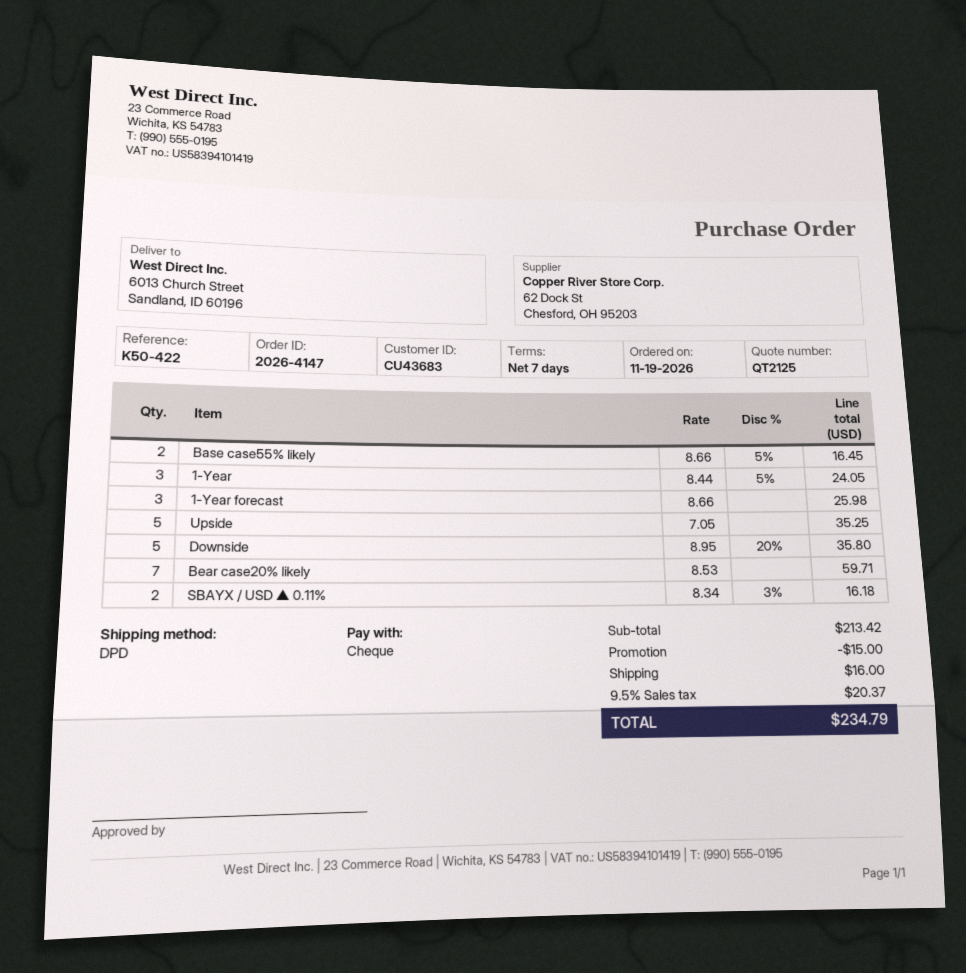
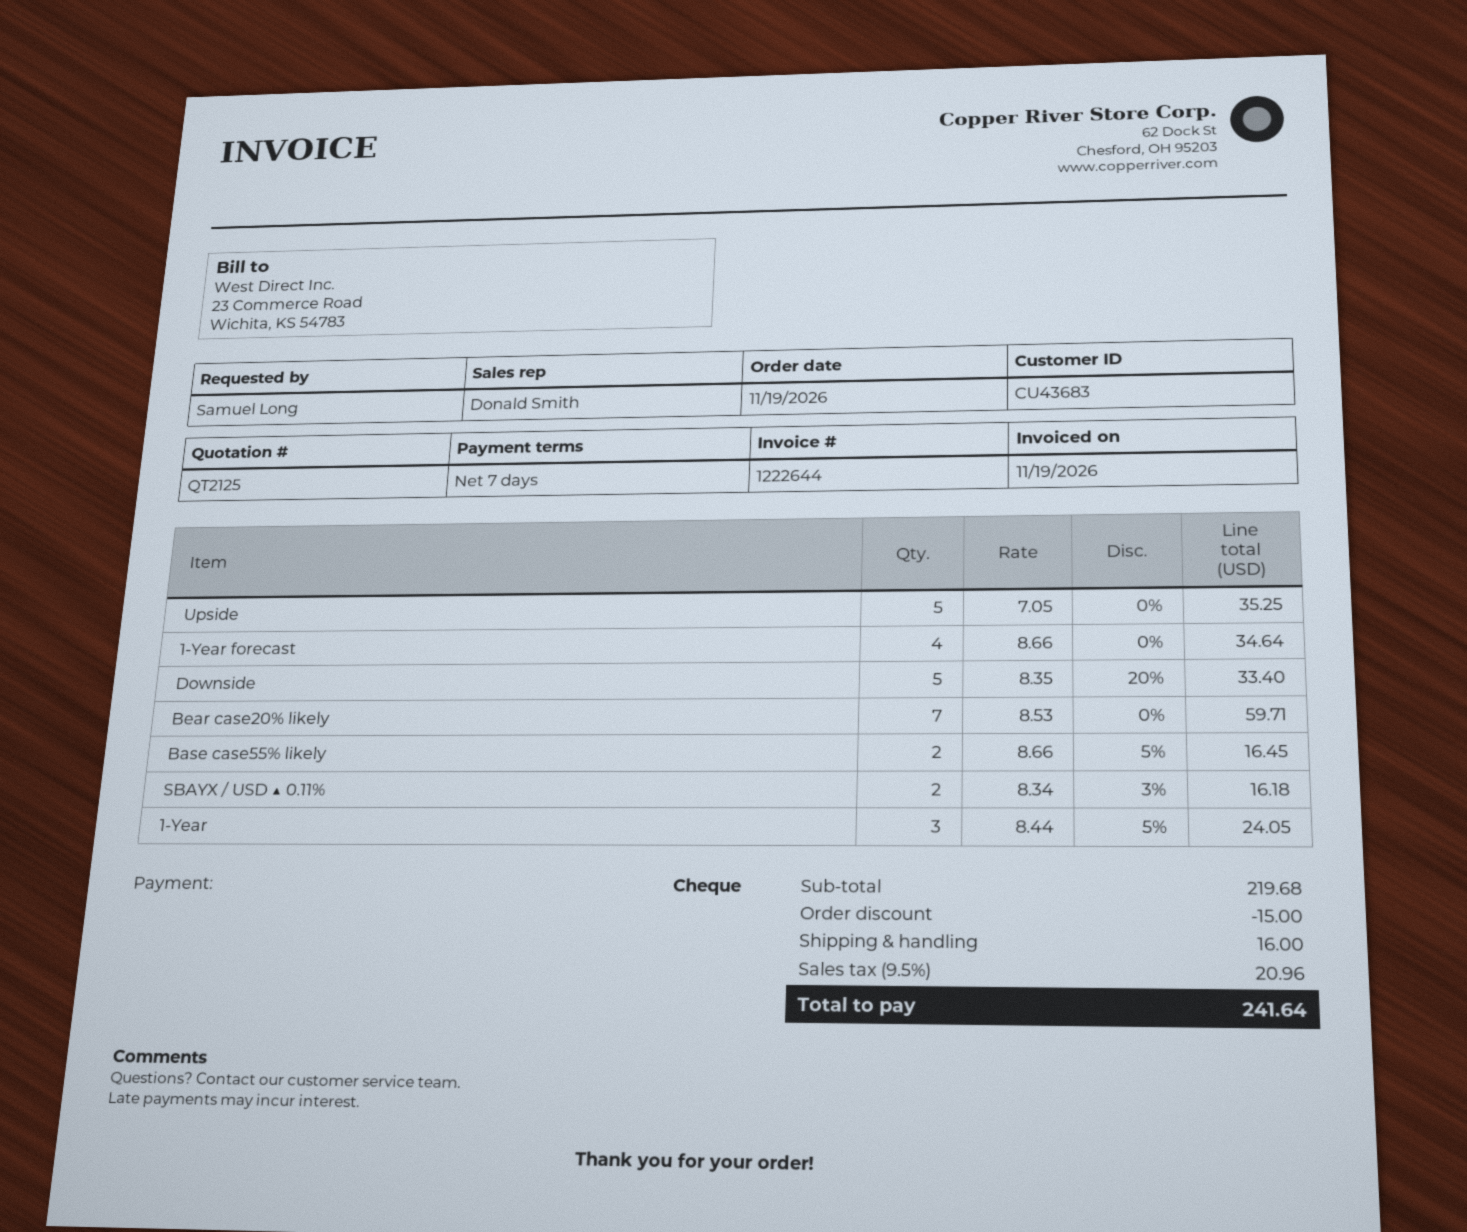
1-Year forecast: 3 x 8.66 = 25.98 -> 4 x 8.66 = 34.64
Downside: 5 x 8.95 - 20% = 35.80 -> 5 x 8.35 - 20% = 33.40
subtotal: 213.42 -> 219.68
tax: 9.5% = 20.37 -> 9.5% = 20.96
total: 234.79 -> 241.64

